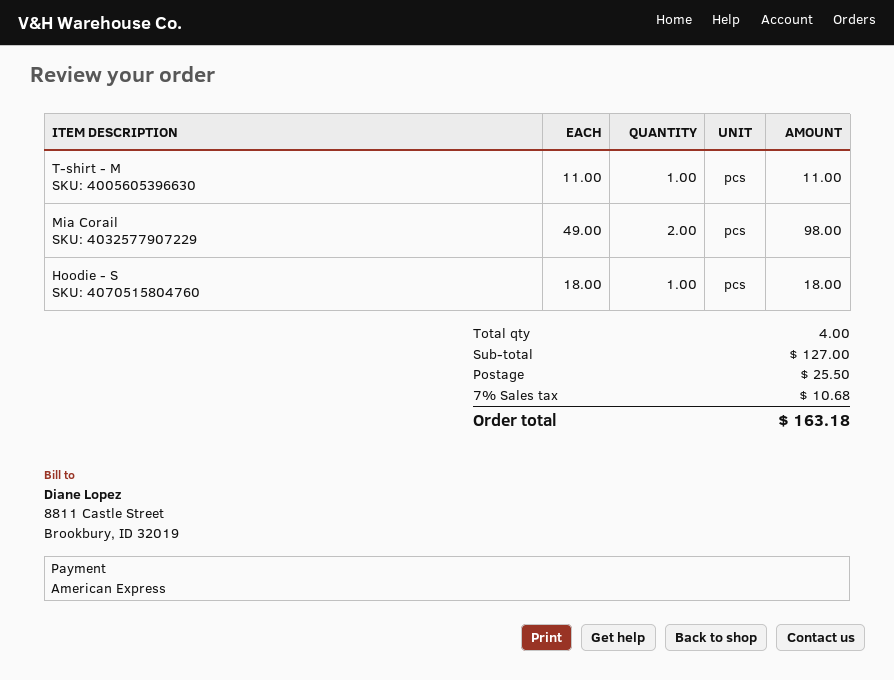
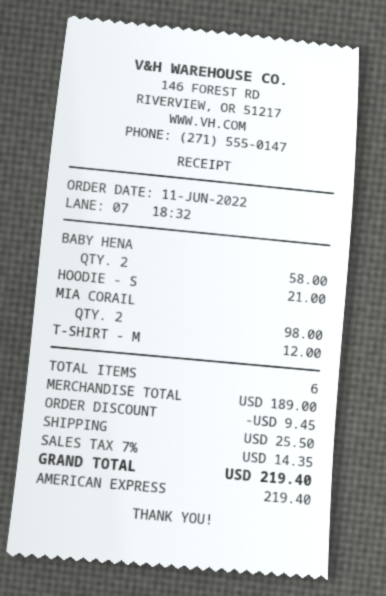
T-shirt - M: 1 for 11.00 -> 1 for 12.00
Hoodie - S: 1 for 18.00 -> 1 for 21.00
BABY HENA: none -> 2 for 58.00
total quantity: 4 -> 6
subtotal: 127.00 -> 189.00
discount: none -> 9.45
tax: 7% = 10.68 -> 7% = 14.35
total: 163.18 -> 219.40

